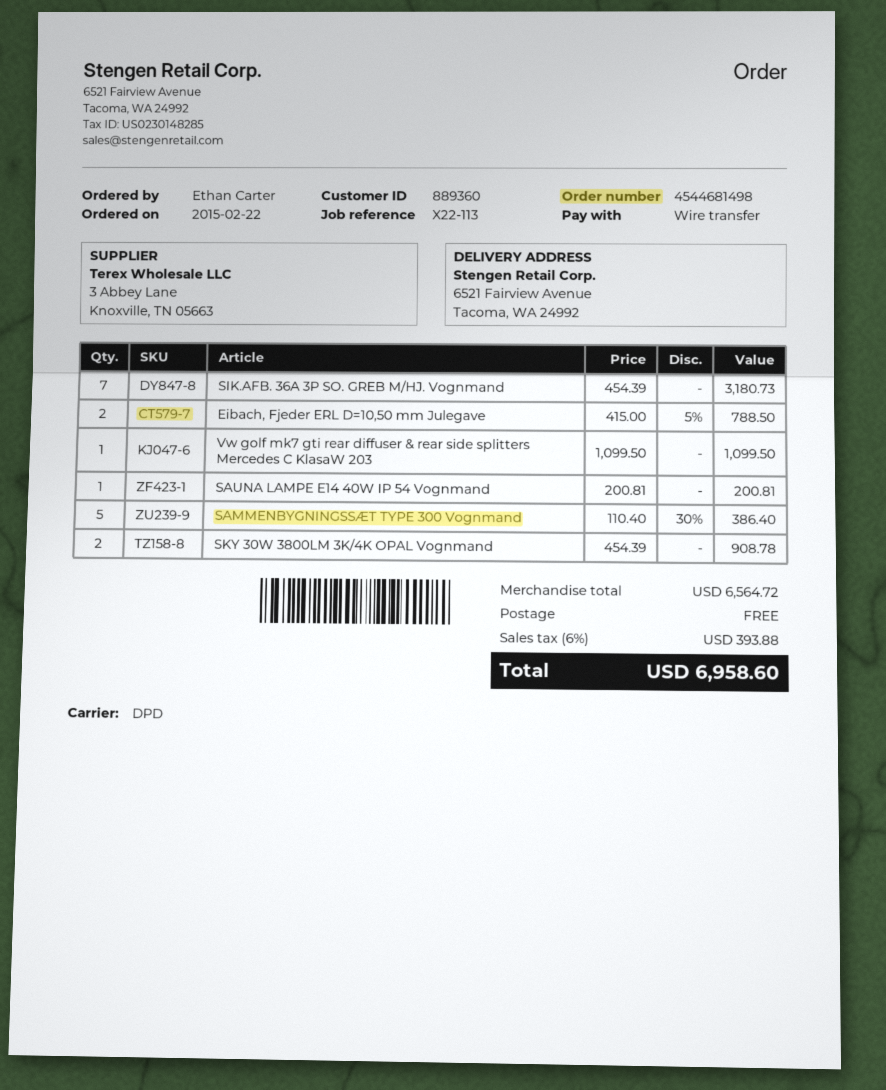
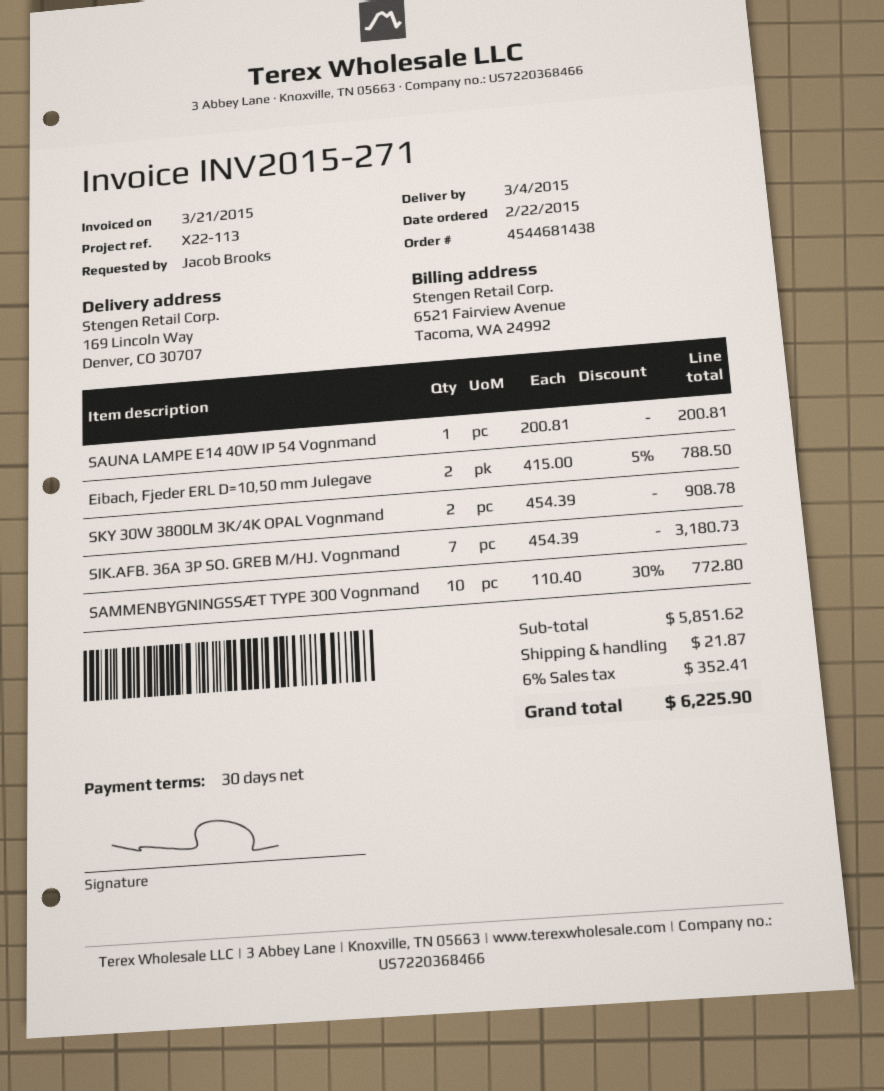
order number: 4544681498 -> 4544681438
ordered by: Ethan Carter -> Jacob Brooks
ship to: 6521 Fairview Avenue, Tacoma, WA 24992 -> 169 Lincoln Way, Denver, CO 30707
Vw golf mk7 gti rear diffuser & rear side splitters Mercedes C KlasaW 203: 1 x 1099.50 = 1099.50 -> none
SAMMENBYGNINGSSÆT TYPE 300 Vognmand: 5 x 110.40 - 30% = 386.40 -> 10 x 110.40 - 30% = 772.80
subtotal: 6564.72 -> 5851.62
shipping: 0.00 -> 21.87
tax: 6% = 393.88 -> 6% = 352.41
total: 6958.60 -> 6225.90

